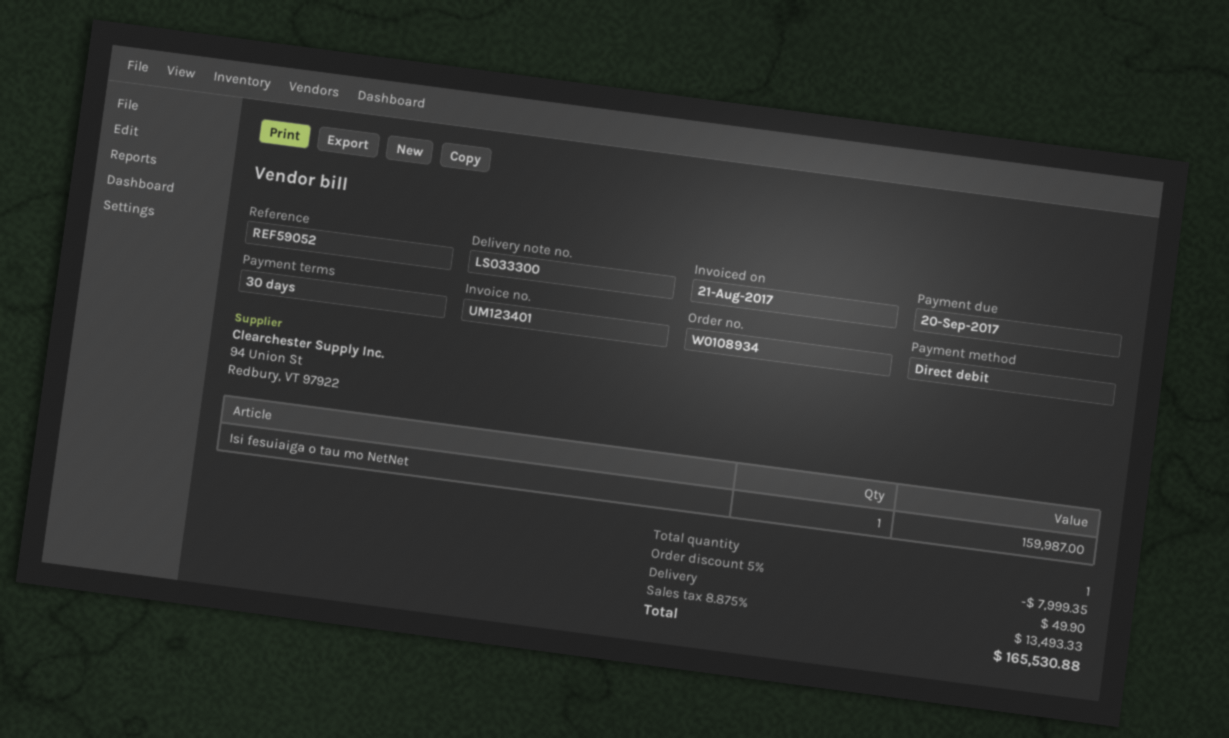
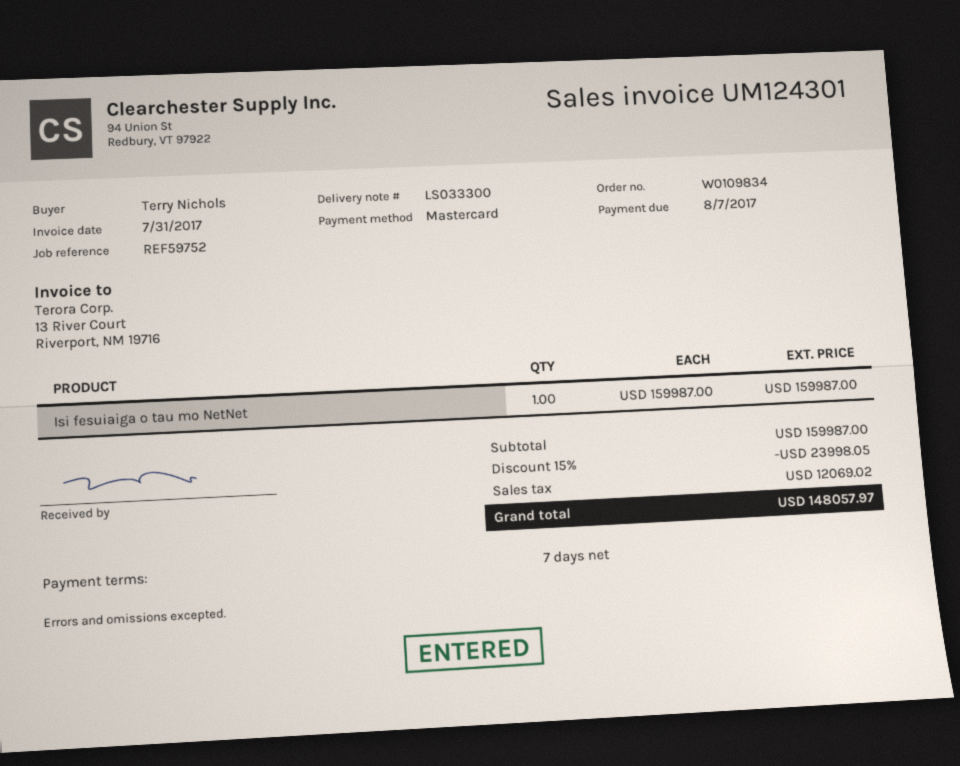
order number: W0108934 -> W0109834
invoice number: UM123401 -> UM124301
invoice date: 2017-08-21 -> 2017-07-31
payment terms: 30 days -> 7 days
due date: 2017-09-20 -> 2017-08-07
reference: REF59052 -> REF59752
payment method: direct debit -> Mastercard
discount: 5% = 7999.35 -> 15% = 23998.05
shipping: 49.90 -> none
tax: 13493.33 -> 12069.02
total: 165530.88 -> 148057.97

